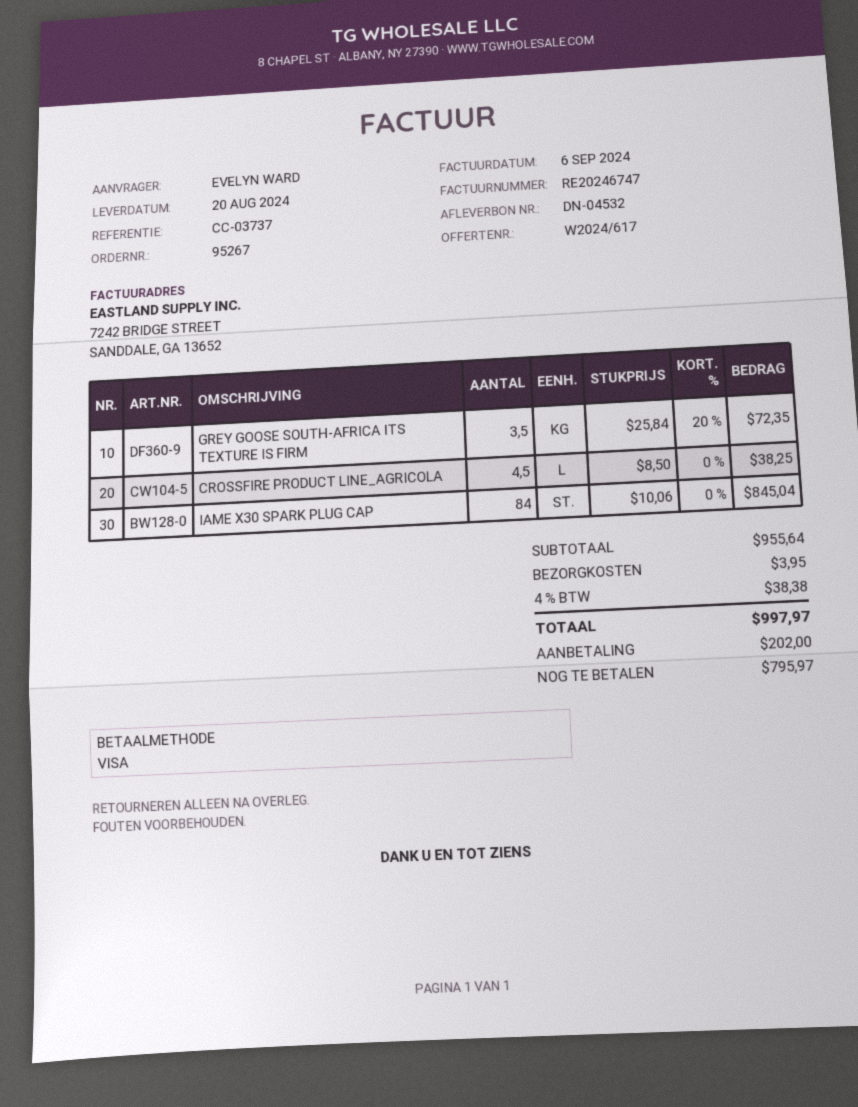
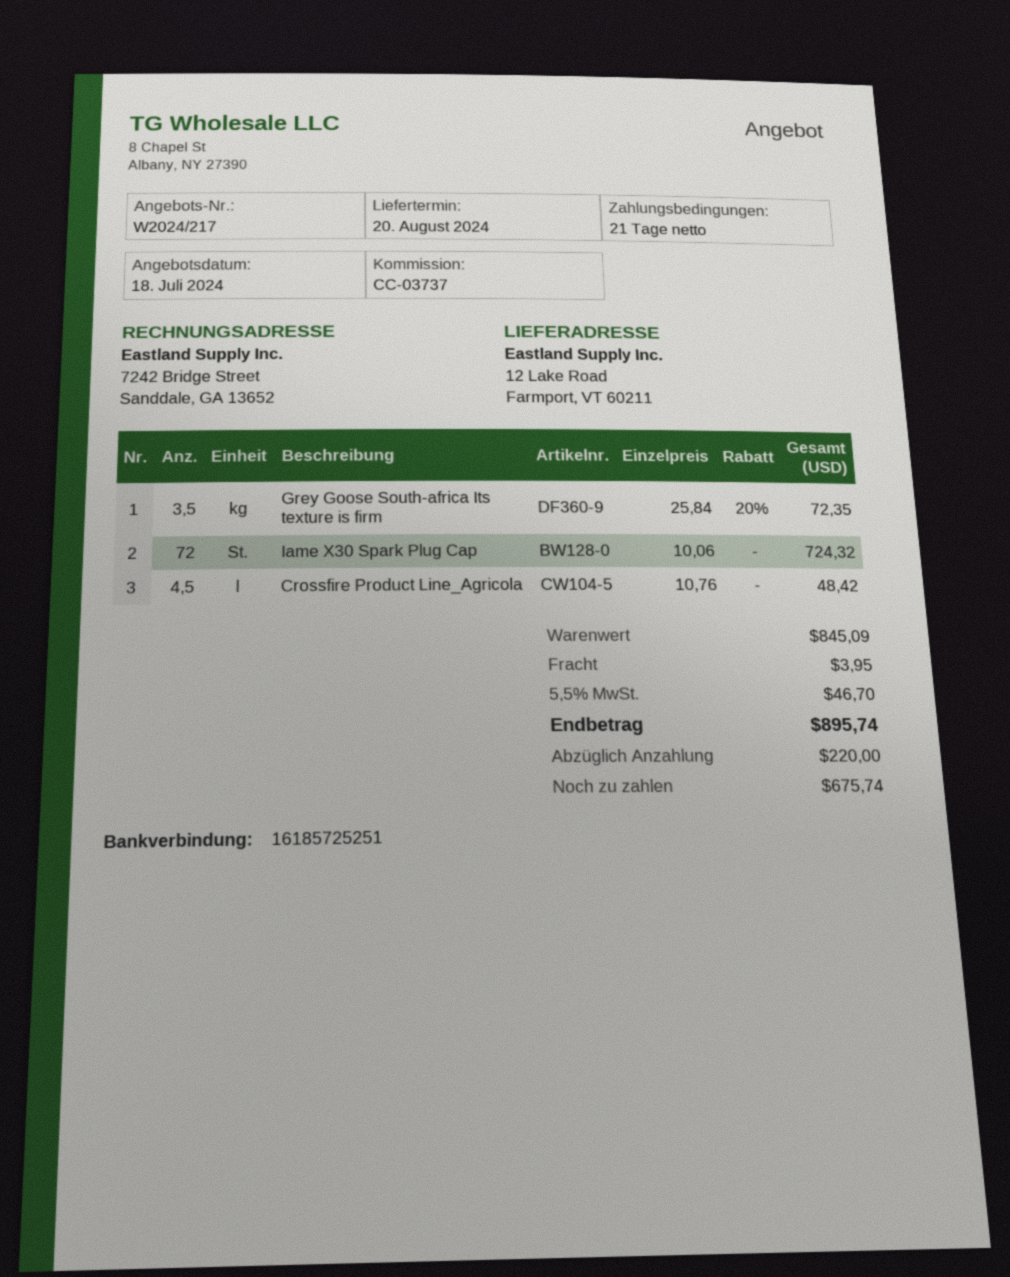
quote number: W2024/617 -> W2024/217
CROSSFIRE PRODUCT LINE_AGRICOLA: 4.5 x 8.50 = 38.25 -> 4.5 x 10.76 = 48.42
IAME X30 SPARK PLUG CAP: 84 x 10.06 = 845.04 -> 72 x 10.06 = 724.32
subtotal: 955.64 -> 845.09
tax: 4% = 38.38 -> 5.5% = 46.70
total: 997.97 -> 895.74
deposit: 202.00 -> 220.00
balance: 795.97 -> 675.74

